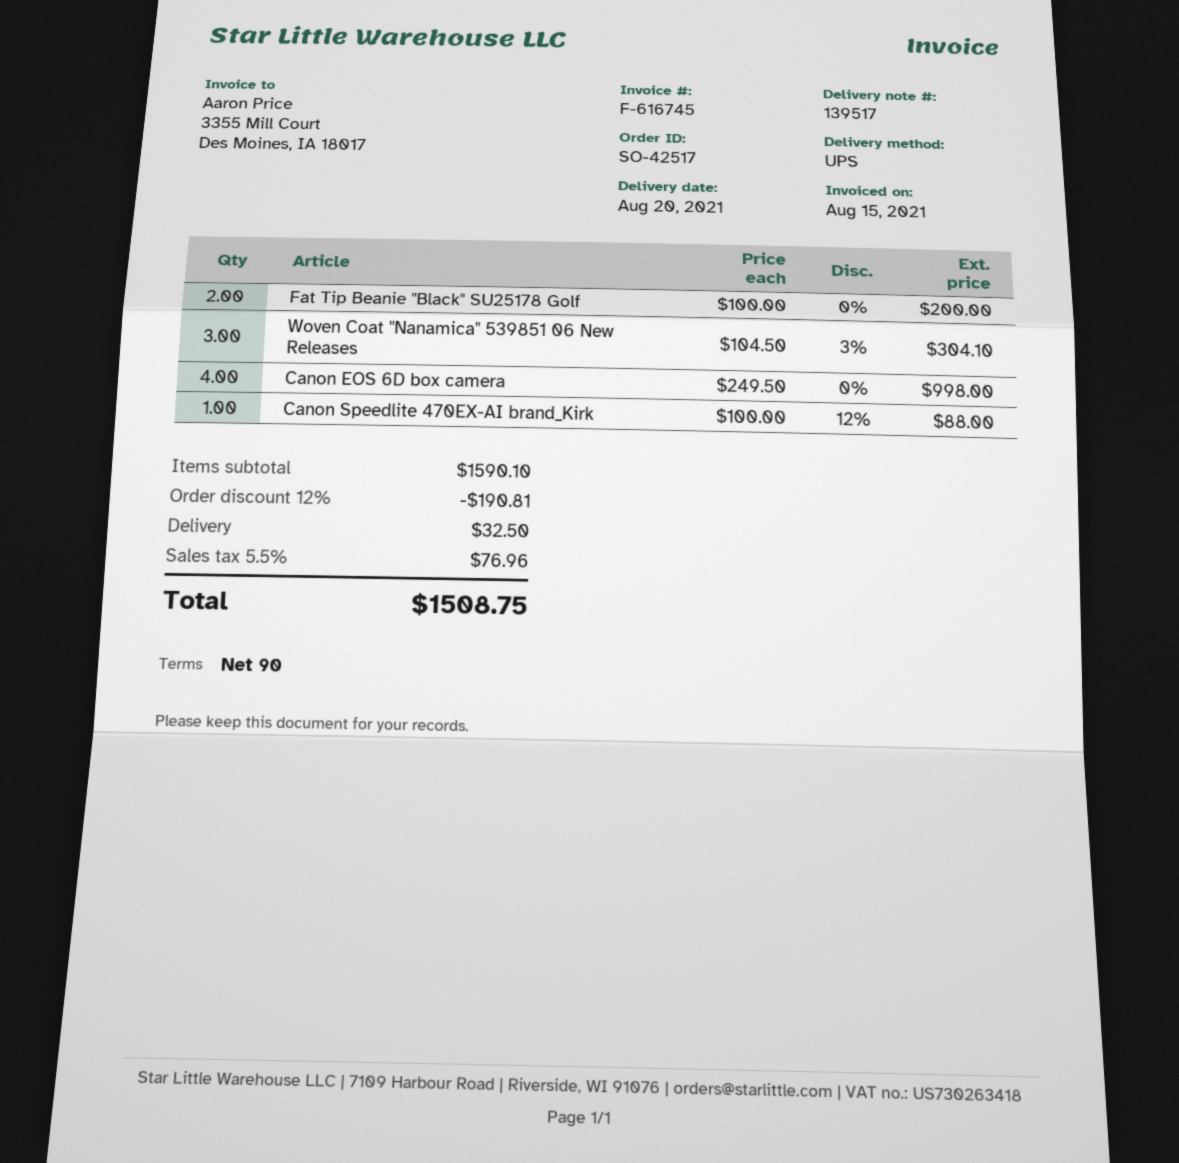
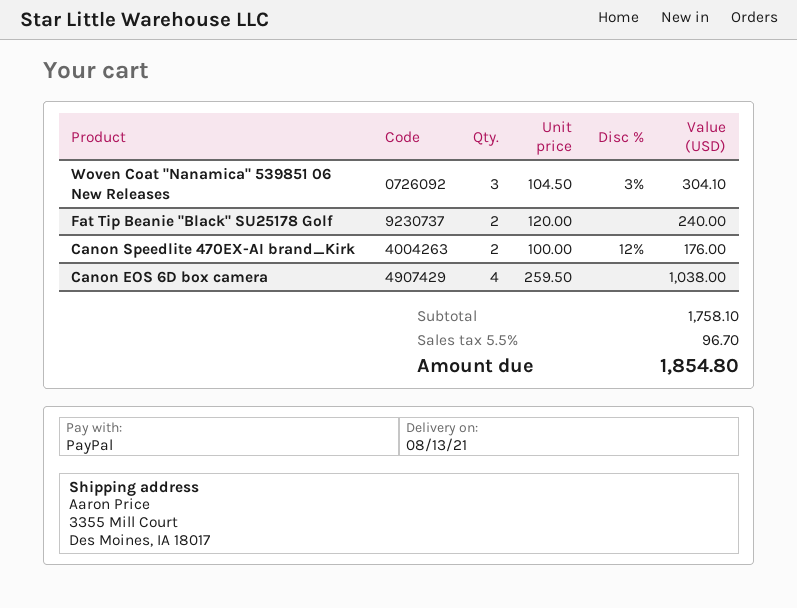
delivery date: 2021-08-20 -> 2021-08-13
Fat Tip Beanie "Black" SU25178 Golf: 2 x 100.00 = 200.00 -> 2 x 120.00 = 240.00
Canon EOS 6D box camera: 4 x 249.50 = 998.00 -> 4 x 259.50 = 1038.00
Canon Speedlite 470EX-AI brand_Kirk: 1 x 100.00 - 12% = 88.00 -> 2 x 100.00 - 12% = 176.00
subtotal: 1590.10 -> 1758.10
discount: 12% = 190.81 -> none
shipping: 32.50 -> none
tax: 5.5% = 76.96 -> 5.5% = 96.70
total: 1508.75 -> 1854.80

